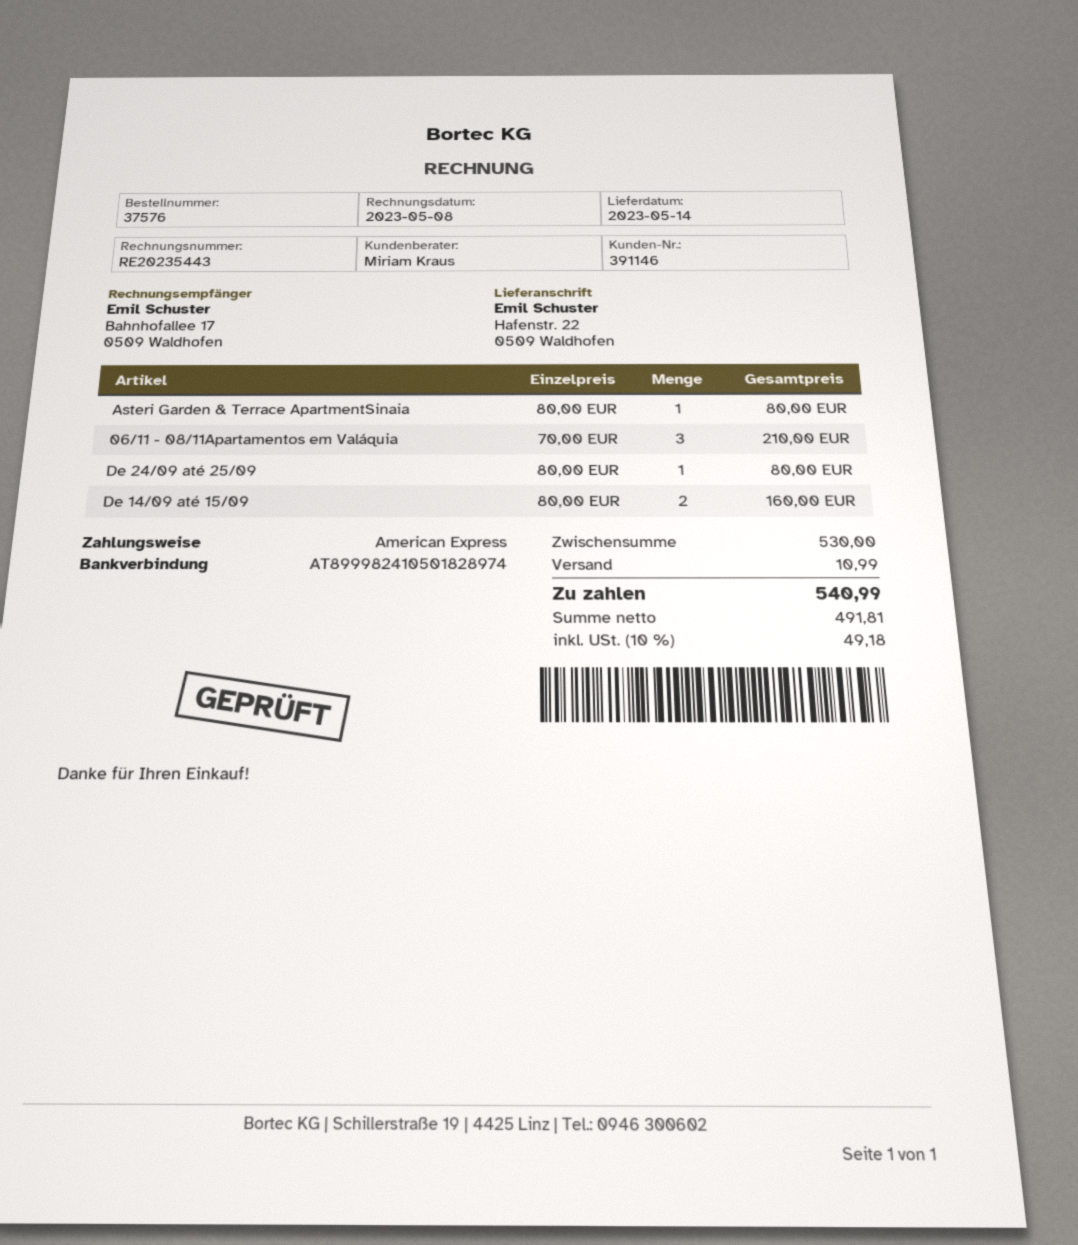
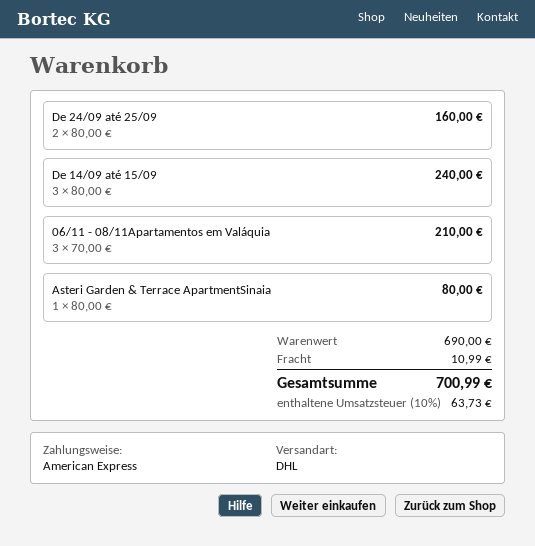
De 24/09 até 25/09: 1 x 80.00 = 80.00 -> 2 x 80.00 = 160.00
De 14/09 até 15/09: 2 x 80.00 = 160.00 -> 3 x 80.00 = 240.00
subtotal: 530.00 -> 690.00
tax: 10% = 49.18 -> 10% = 63.73
total: 540.99 -> 700.99

